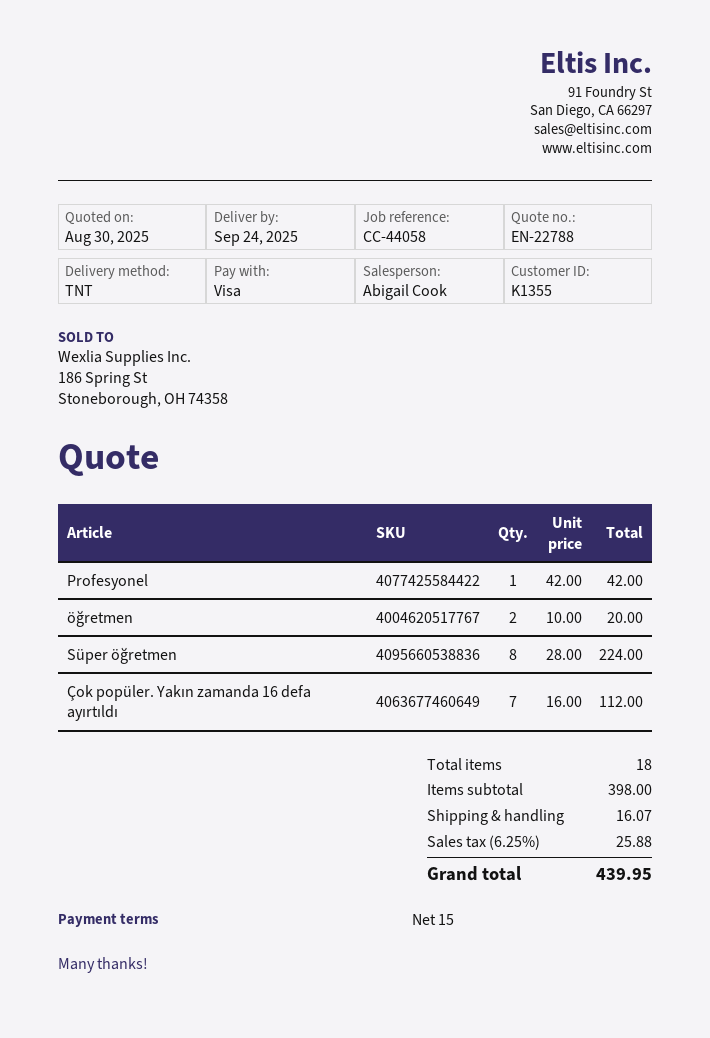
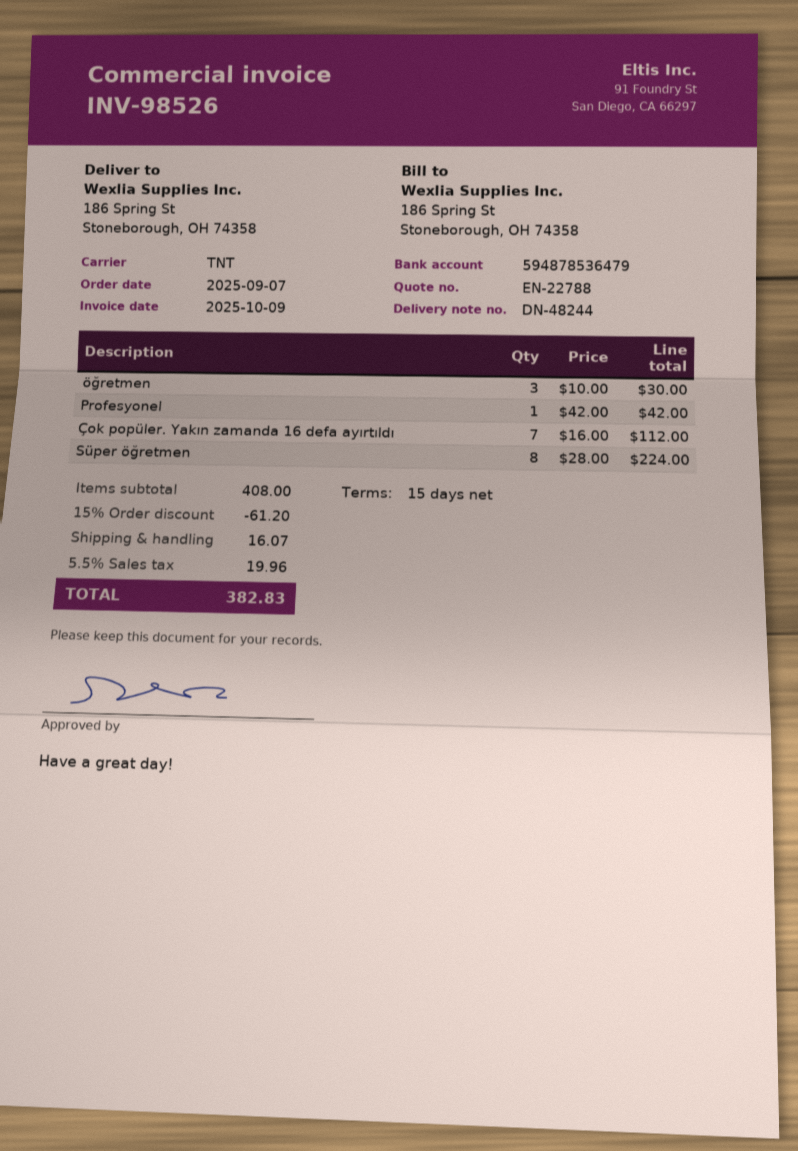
öğretmen: 2 x 10.00 = 20.00 -> 3 x 10.00 = 30.00
subtotal: 398.00 -> 408.00
discount: none -> 15% = 61.20
tax: 6.25% = 25.88 -> 5.5% = 19.96
total: 439.95 -> 382.83

